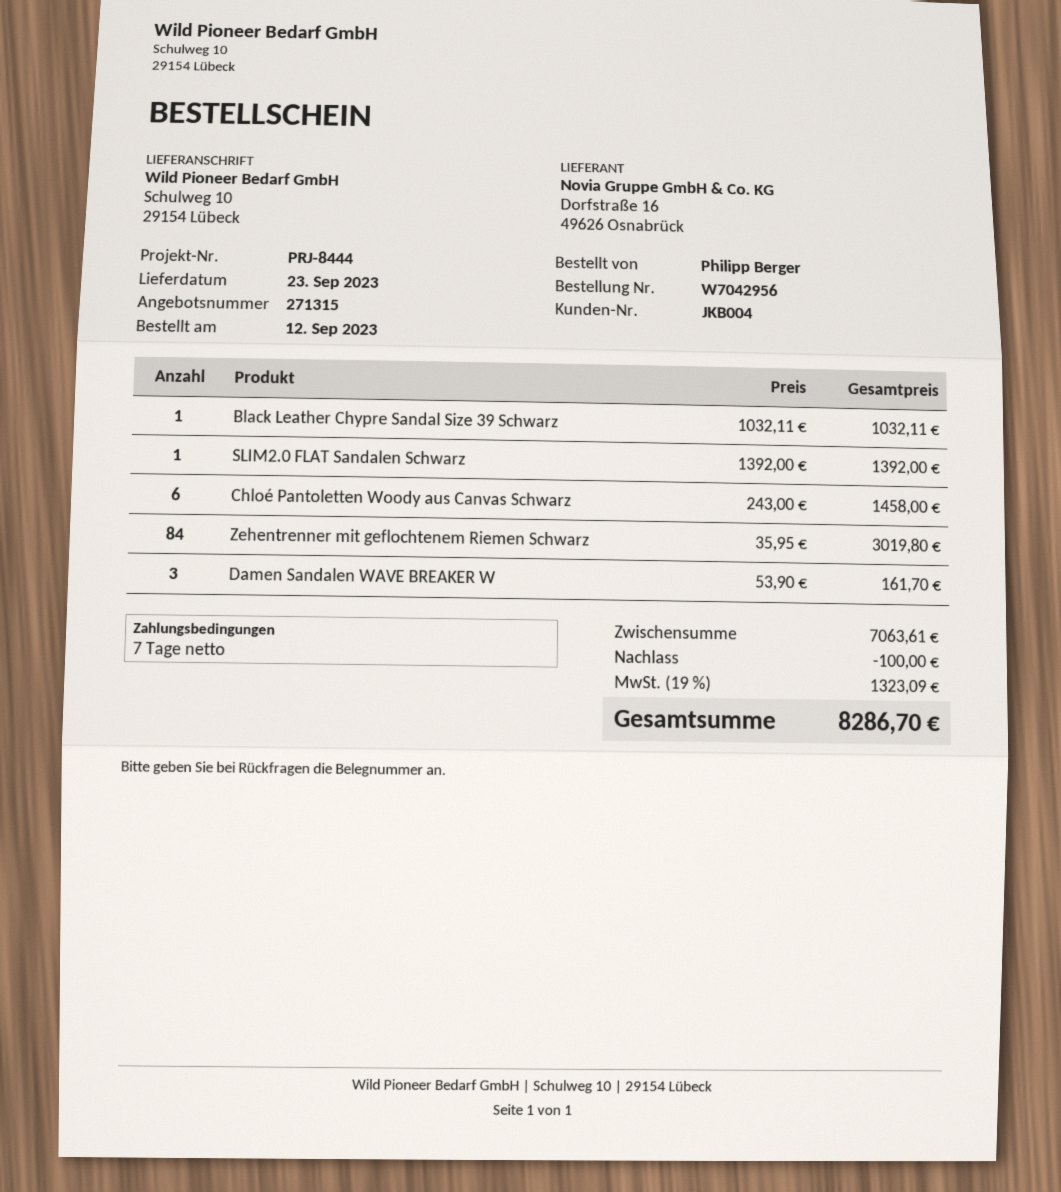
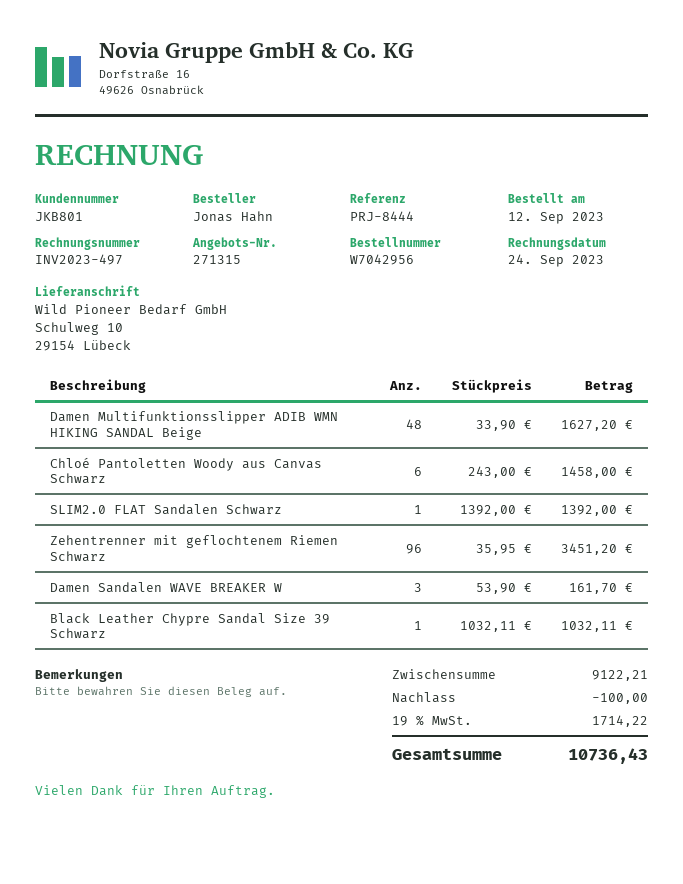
customer number: JKB004 -> JKB801
ordered by: Philipp Berger -> Jonas Hahn
Zehentrenner mit geflochtenem Riemen Schwarz: 84 x 35.95 = 3019.80 -> 96 x 35.95 = 3451.20
Damen Multifunktionsslipper ADIB WMN HIKING SANDAL Beige: none -> 48 x 33.90 = 1627.20
subtotal: 7063.61 -> 9122.21
tax: 19% = 1323.09 -> 19% = 1714.22
total: 8286.70 -> 10736.43

